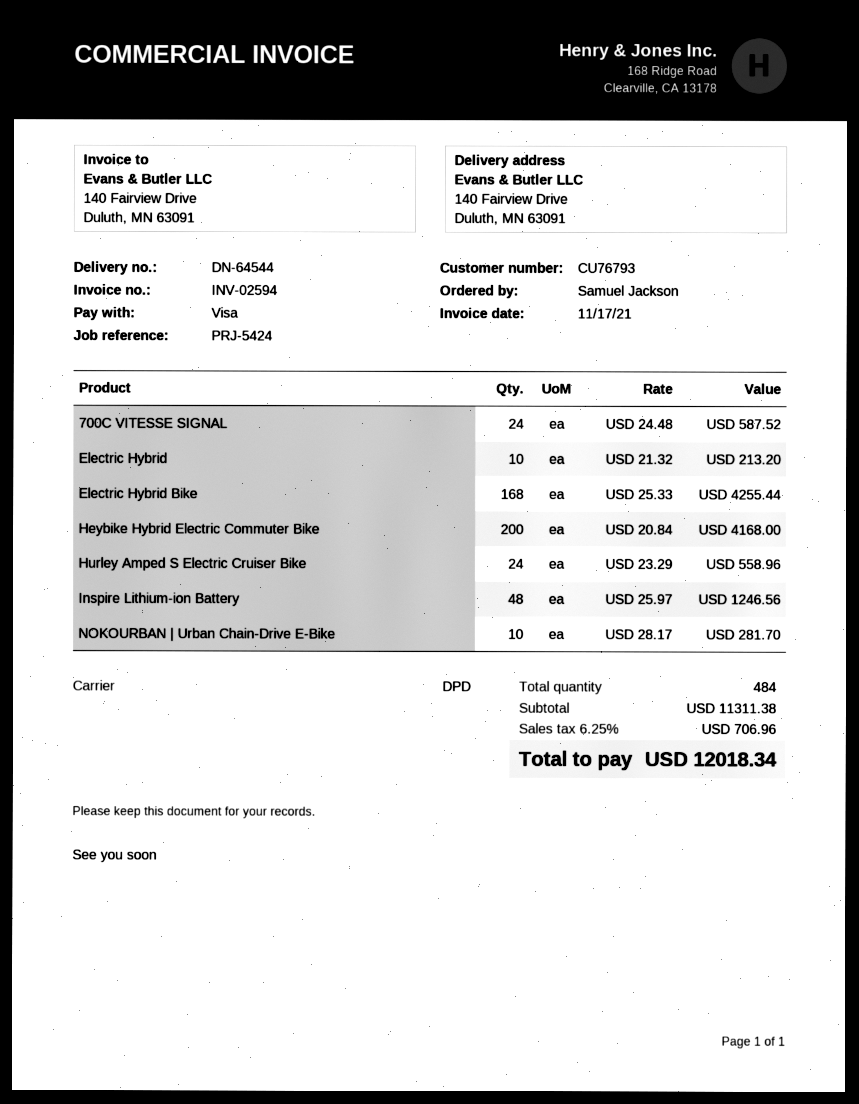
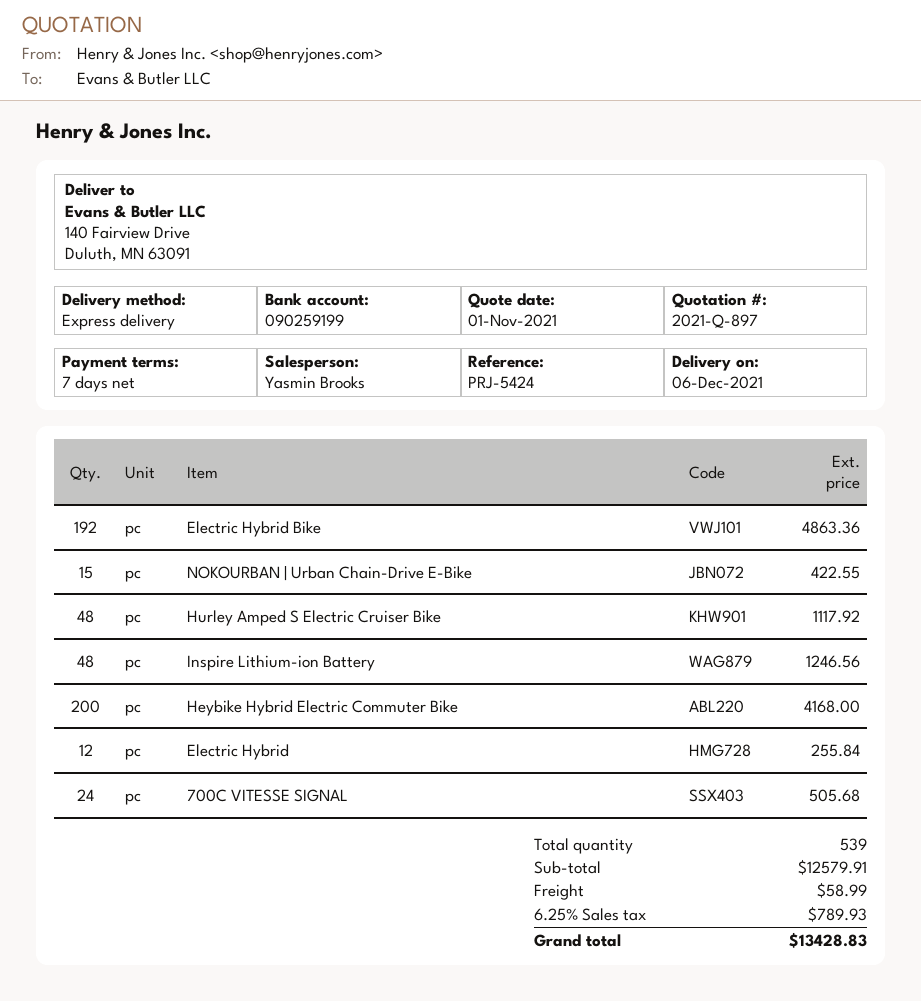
shipping method: DPD -> express
700C VITESSE SIGNAL: 24 for 587.52 -> 24 for 505.68
Electric Hybrid: 10 for 213.20 -> 12 for 255.84
Electric Hybrid Bike: 168 for 4255.44 -> 192 for 4863.36
Hurley Amped S Electric Cruiser Bike: 24 for 558.96 -> 48 for 1117.92
NOKOURBAN | Urban Chain-Drive E-Bike: 10 for 281.70 -> 15 for 422.55
total quantity: 484 -> 539
subtotal: 11311.38 -> 12579.91
shipping: none -> 58.99
tax: 6.25% = 706.96 -> 6.25% = 789.93
total: 12018.34 -> 13428.83

